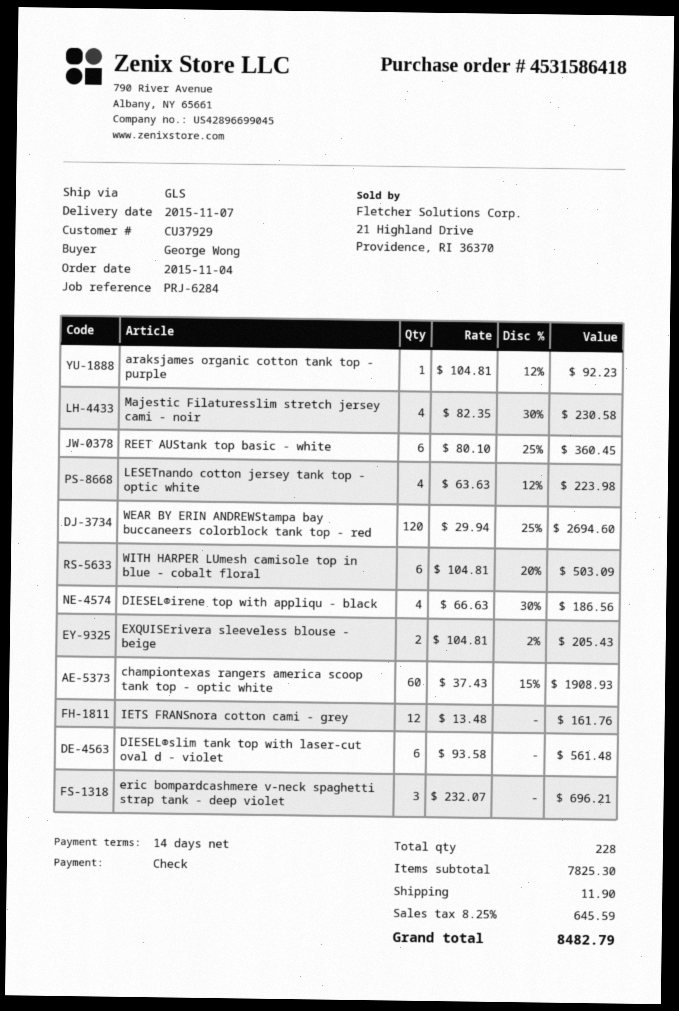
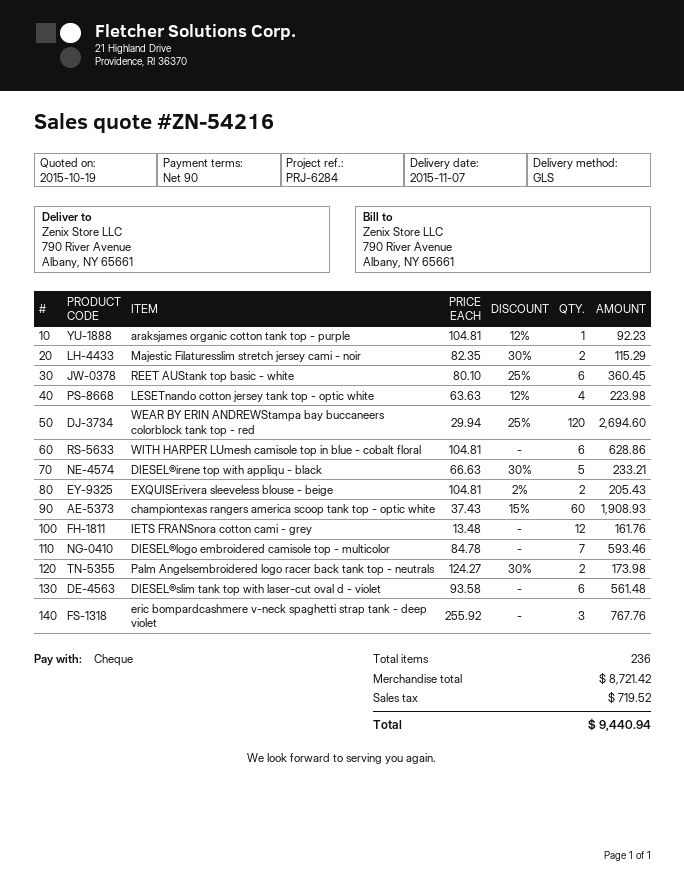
payment terms: 14 days -> 90 days
Majestic Filaturesslim stretch jersey cami - noir: 4 x 82.35 - 30% = 230.58 -> 2 x 82.35 - 30% = 115.29
WITH HARPER LUmesh camisole top in blue - cobalt floral: 6 x 104.81 - 20% = 503.09 -> 6 x 104.81 = 628.86
DIESEL®irene top with appliqu - black: 4 x 66.63 - 30% = 186.56 -> 5 x 66.63 - 30% = 233.21
eric bompardcashmere v-neck spaghetti strap tank - deep violet: 3 x 232.07 = 696.21 -> 3 x 255.92 = 767.76
DIESEL®logo embroidered camisole top - multicolor: none -> 7 x 84.78 = 593.46
Palm Angelsembroidered logo racer back tank top - neutrals: none -> 2 x 124.27 - 30% = 173.98
total quantity: 228 -> 236
subtotal: 7825.30 -> 8721.42
shipping: 11.90 -> none
tax: 645.59 -> 719.52
total: 8482.79 -> 9440.94

